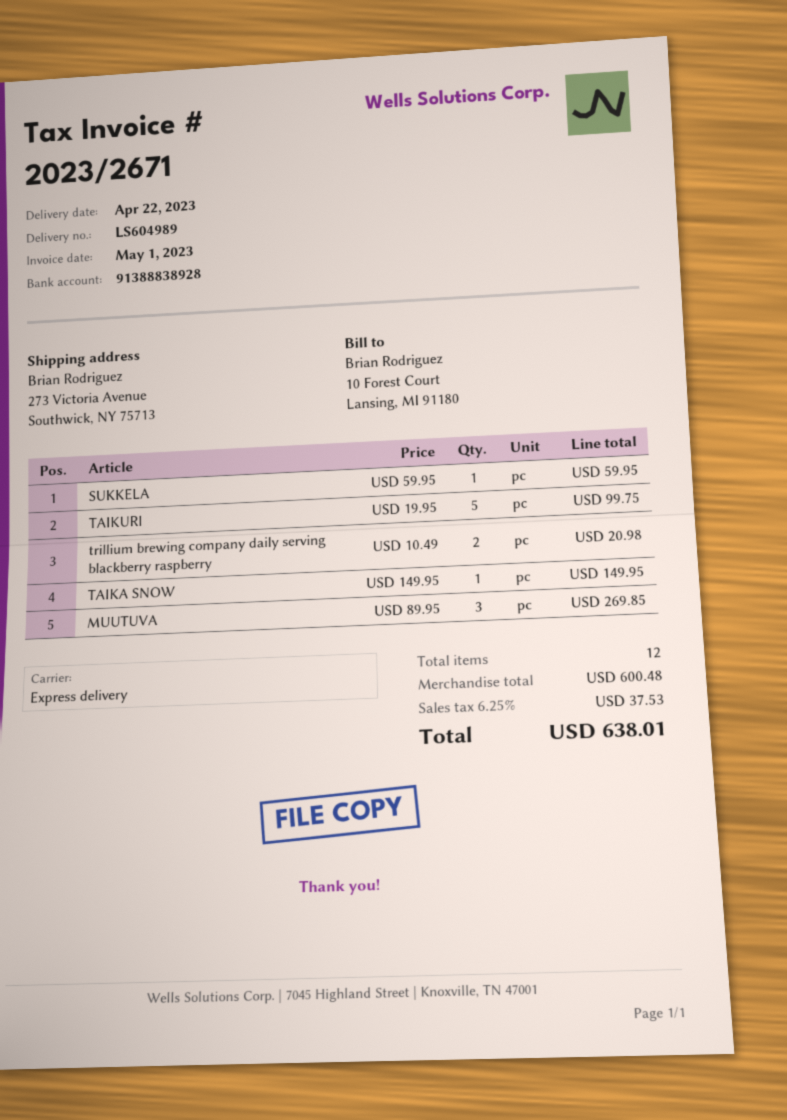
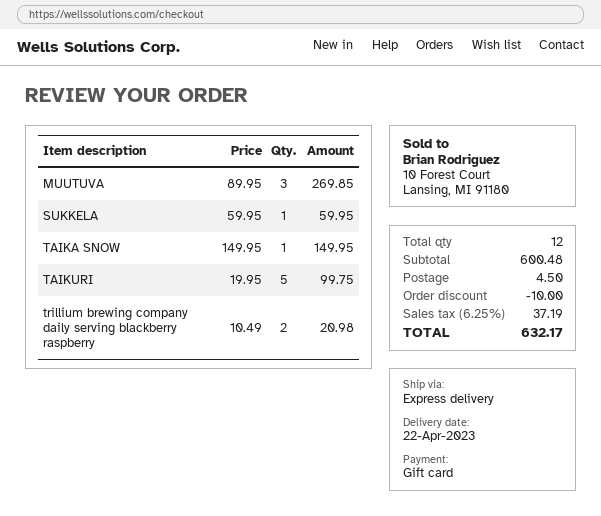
discount: none -> 10.00
shipping: none -> 4.50
tax: 6.25% = 37.53 -> 6.25% = 37.19
total: 638.01 -> 632.17

